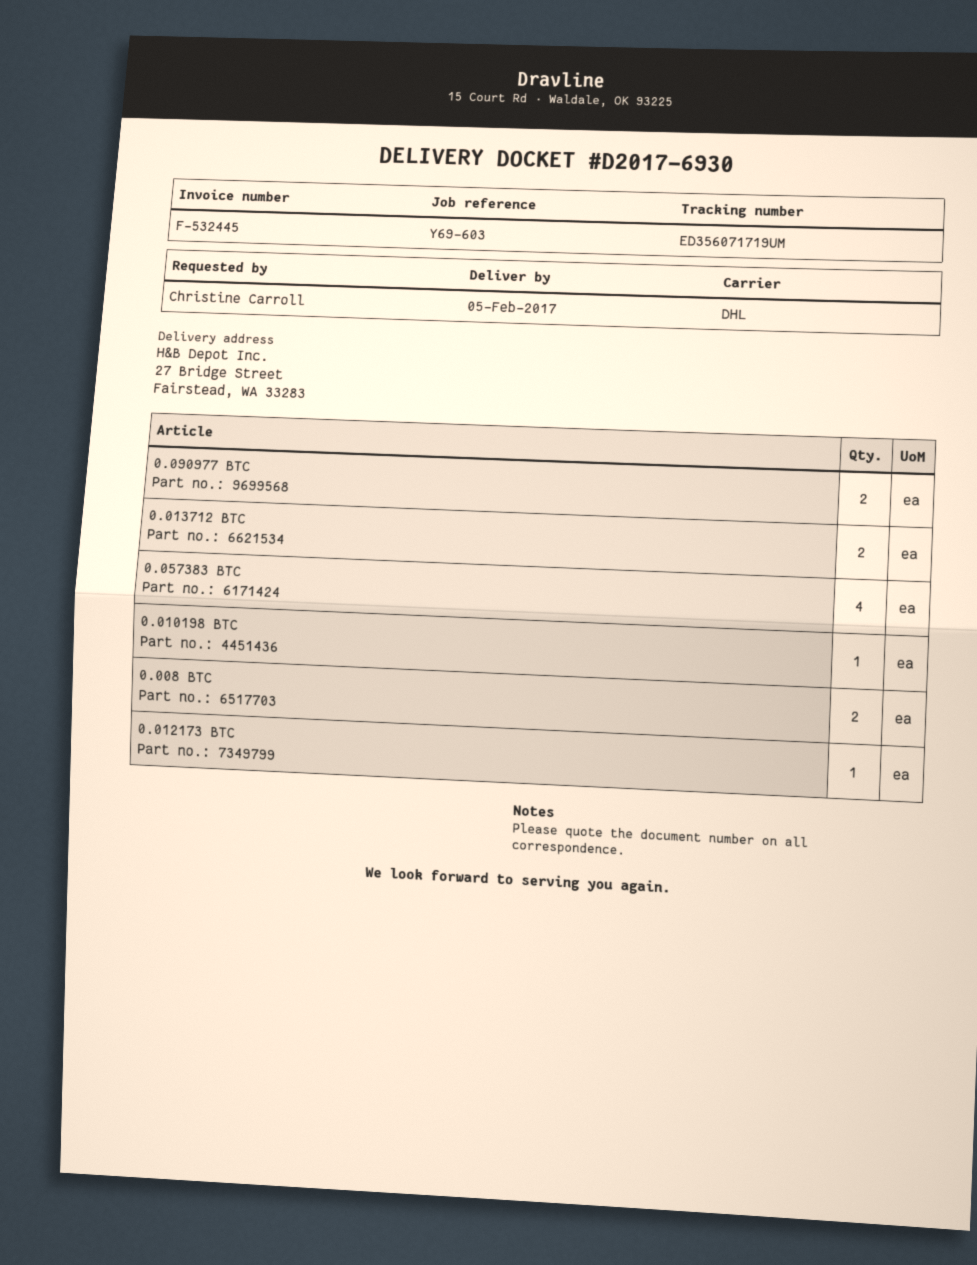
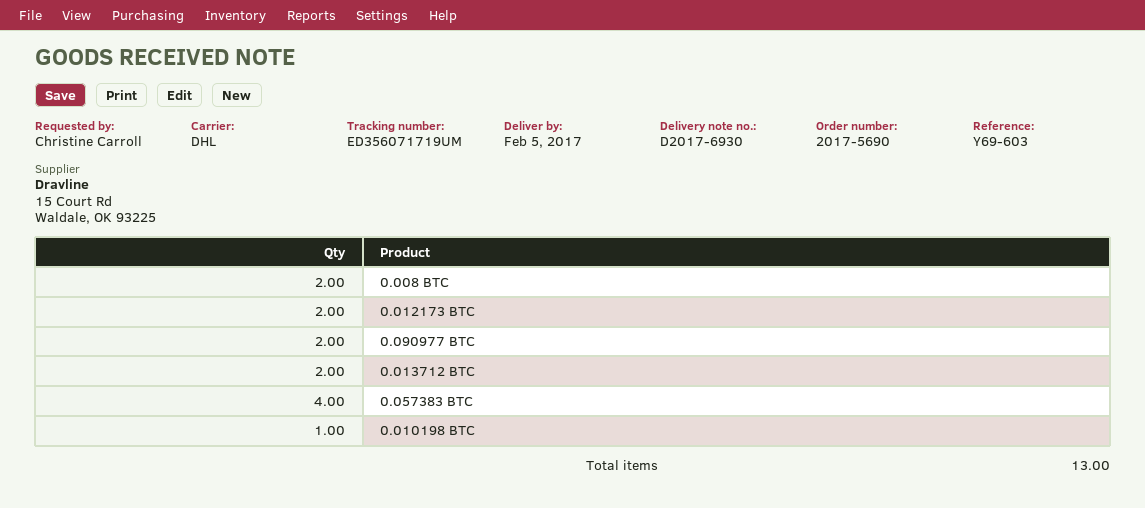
0.012173 BTC: 1 -> 2

